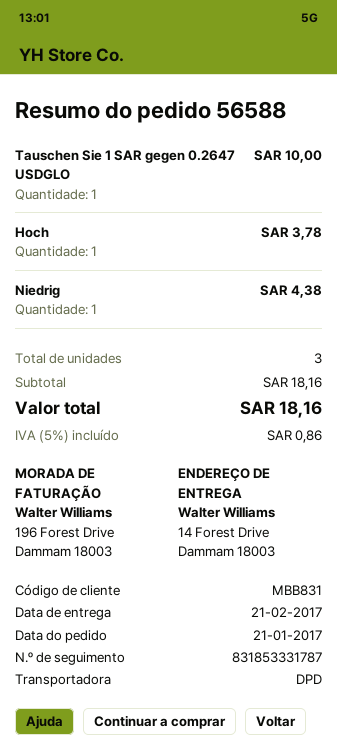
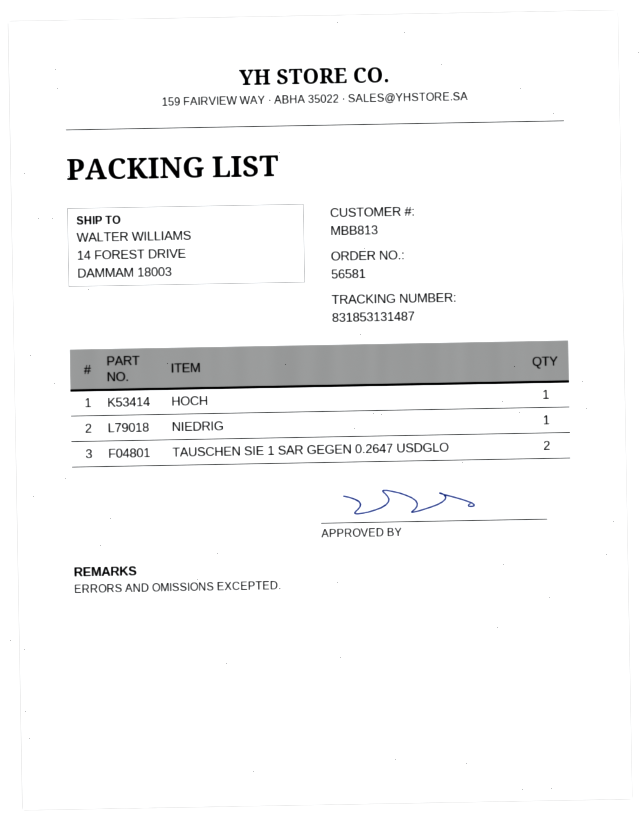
order number: 56588 -> 56581
customer number: MBB831 -> MBB813
tracking number: 831853331787 -> 831853131487
Tauschen Sie 1 SAR gegen 0.2647 USDGLO: 1 -> 2

